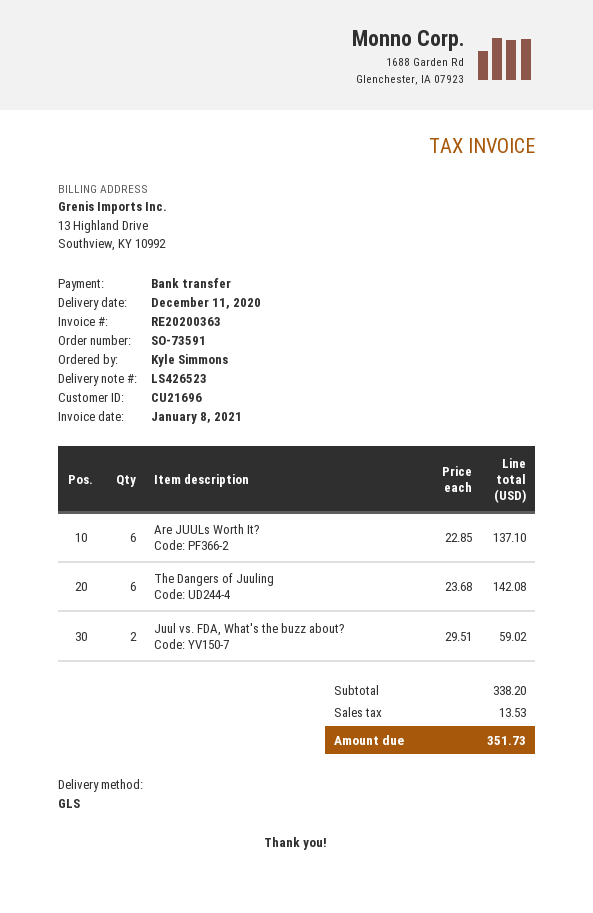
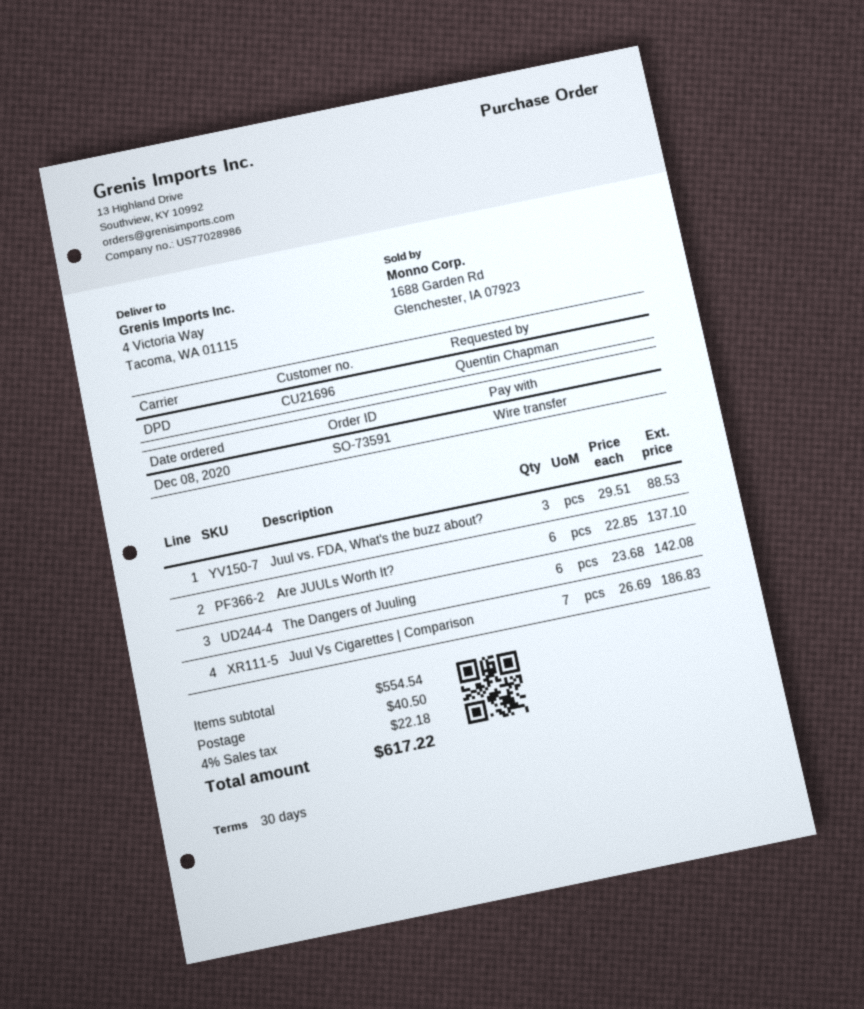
ordered by: Kyle Simmons -> Quentin Chapman
shipping method: GLS -> DPD
Juul vs. FDA, What's the buzz about?: 2 x 29.51 = 59.02 -> 3 x 29.51 = 88.53
Juul Vs Cigarettes | Comparison: none -> 7 x 26.69 = 186.83
subtotal: 338.20 -> 554.54
shipping: none -> 40.50
tax: 13.53 -> 22.18
total: 351.73 -> 617.22

